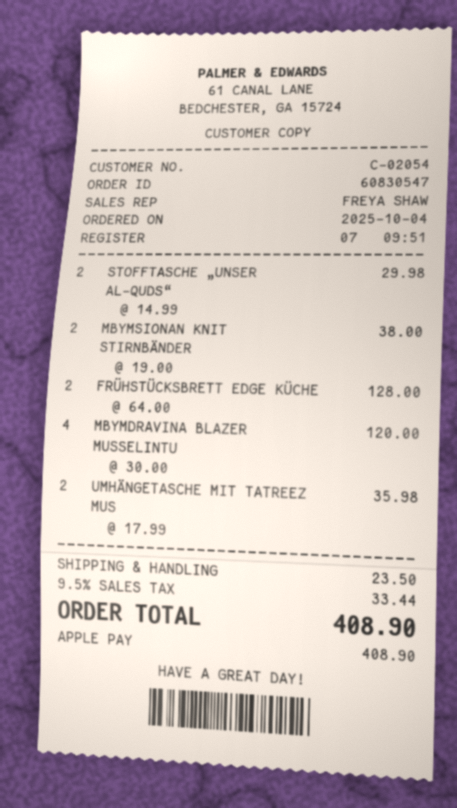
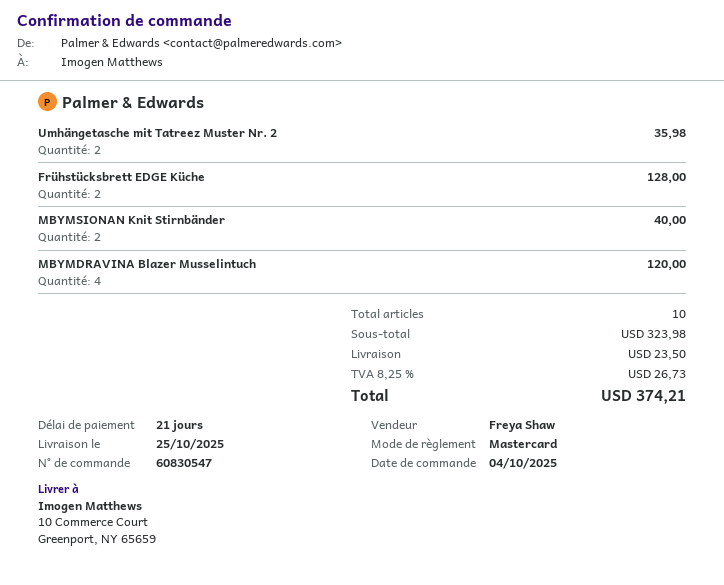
payment method: Apple Pay -> Mastercard
STOFFTASCHE „UNSER AL-QUDS“: 2 for 29.98 -> none
MBYMSIONAN KNIT STIRNBÄNDER: 2 for 38.00 -> 2 for 40.00
tax: 9.5% = 33.44 -> 8.25% = 26.73
total: 408.90 -> 374.21

